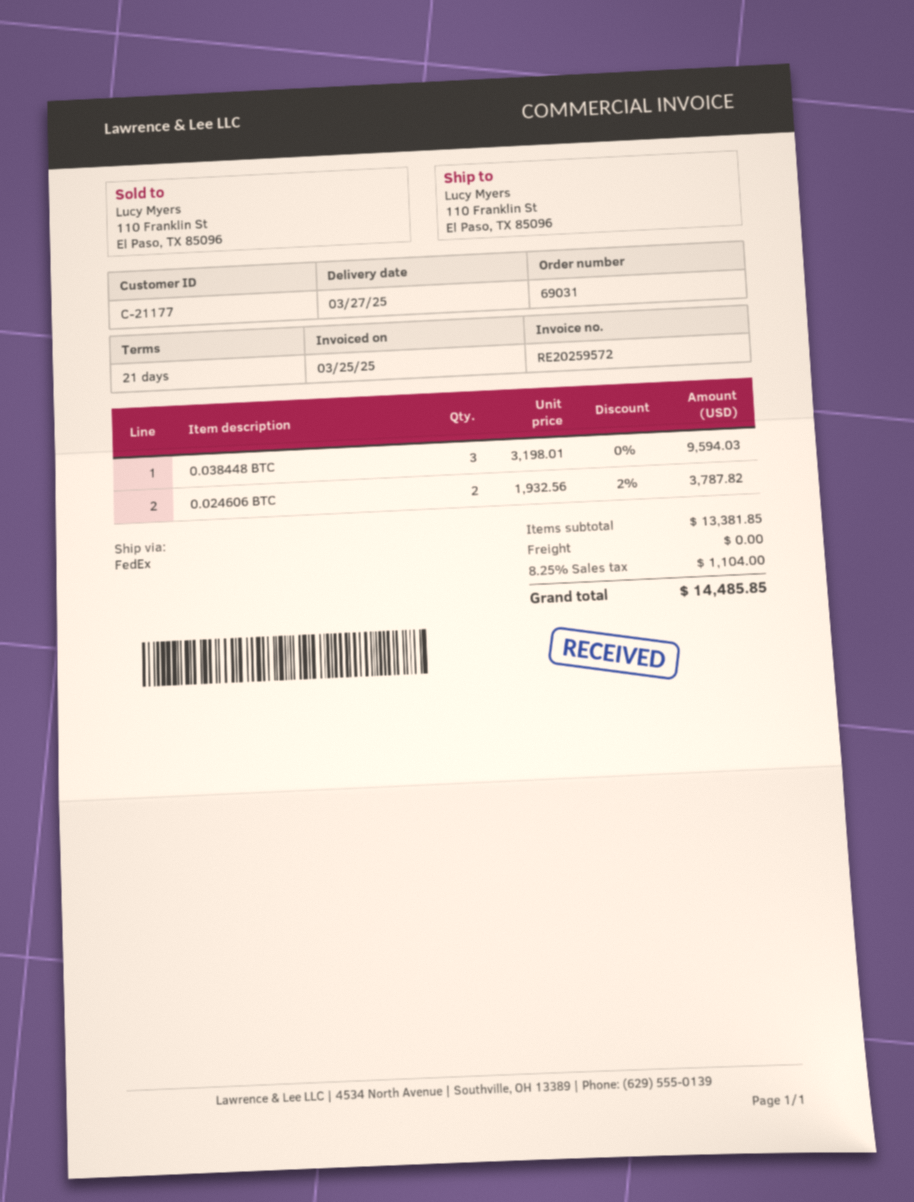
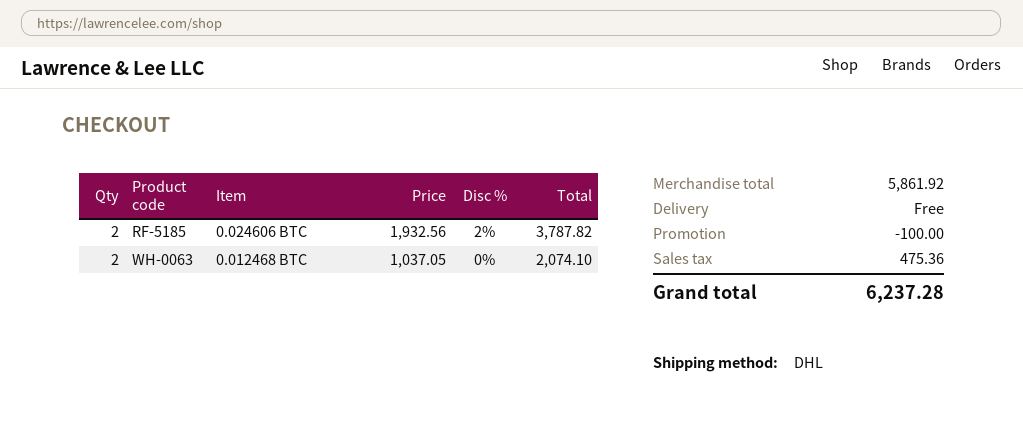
shipping method: FedEx -> DHL
0.038448 BTC: 3 x 3198.01 = 9594.03 -> none
0.012468 BTC: none -> 2 x 1037.05 = 2074.10
subtotal: 13381.85 -> 5861.92
discount: none -> 100.00
tax: 1104.00 -> 475.36
total: 14485.85 -> 6237.28

